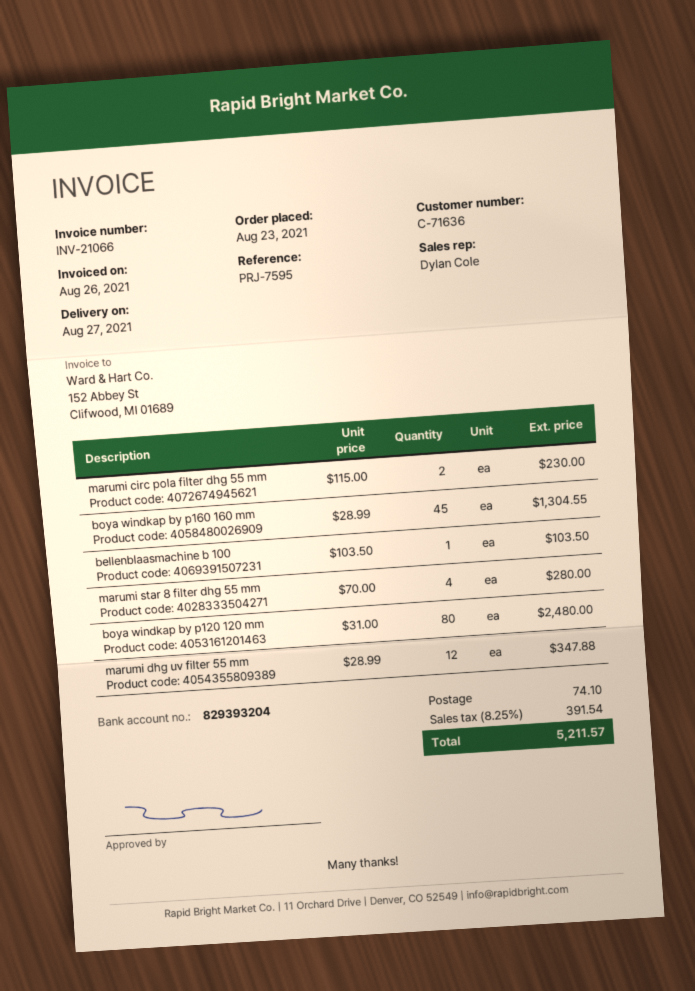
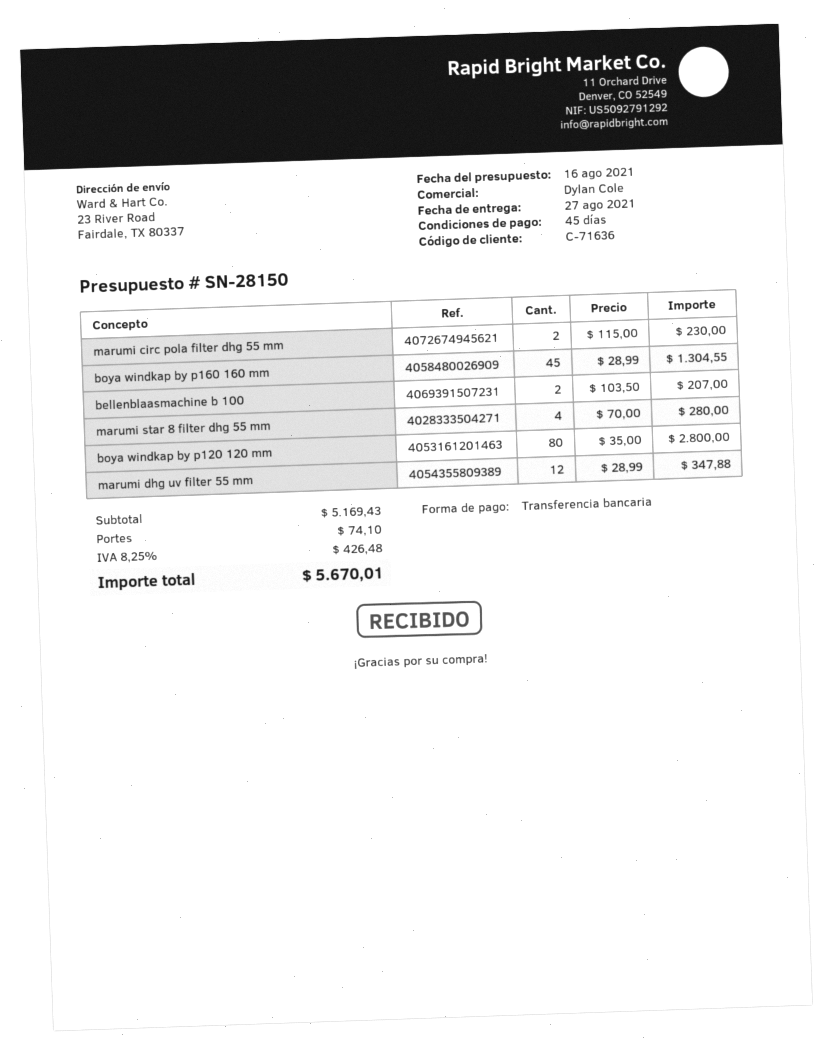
bellenblaasmachine b 100: 1 x 103.50 = 103.50 -> 2 x 103.50 = 207.00
boya windkap by p120 120 mm: 80 x 31.00 = 2480.00 -> 80 x 35.00 = 2800.00
tax: 8.25% = 391.54 -> 8.25% = 426.48
total: 5211.57 -> 5670.01

